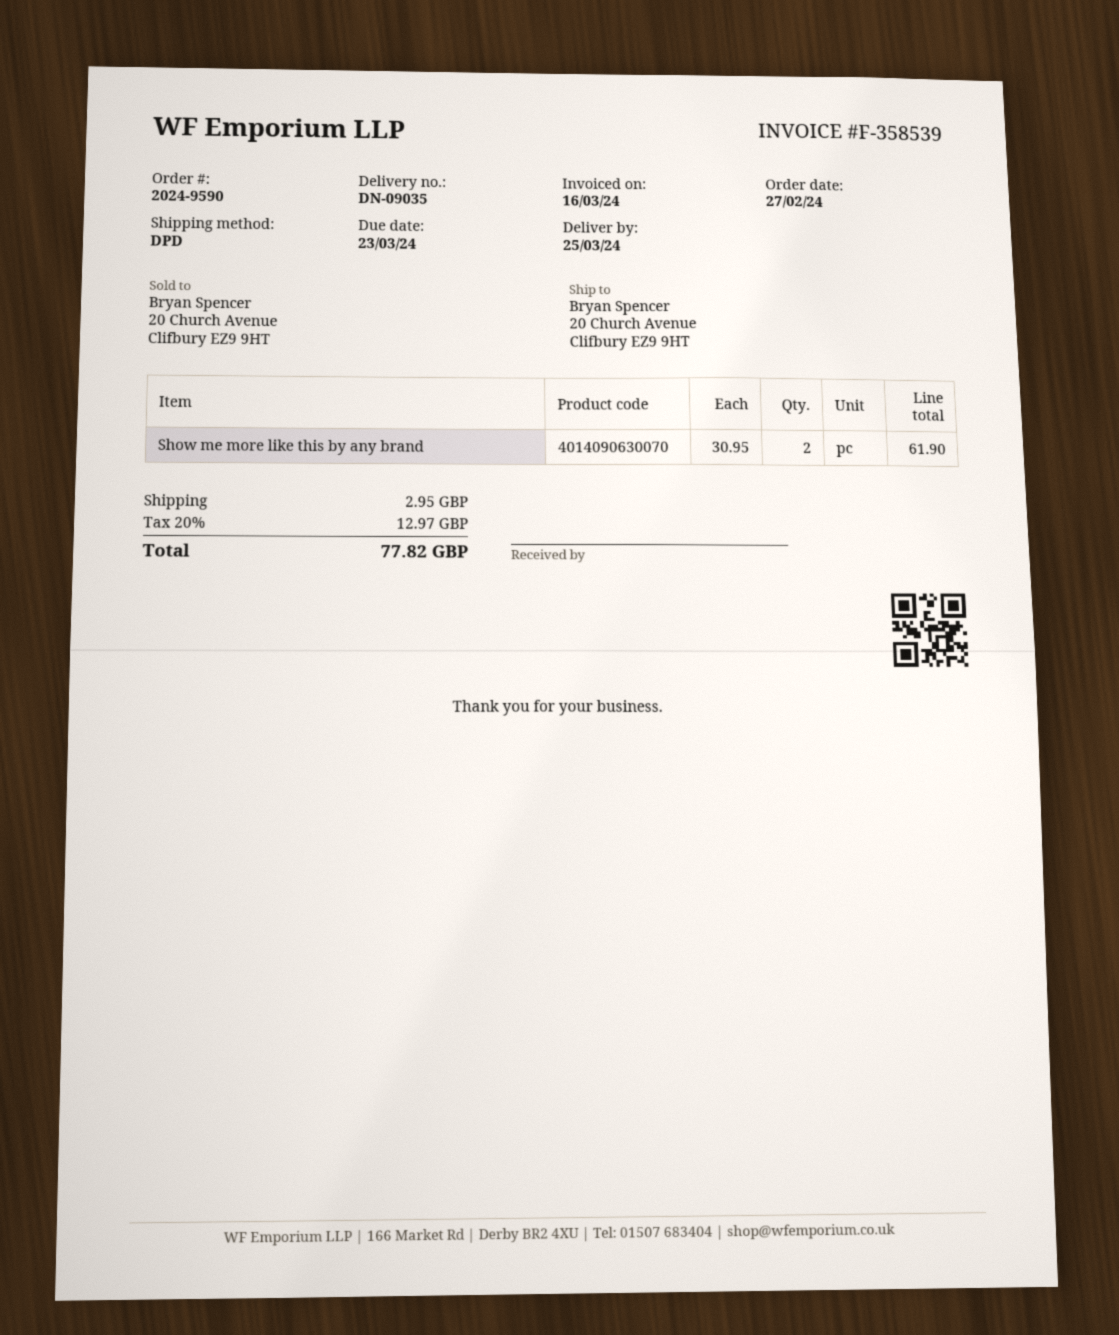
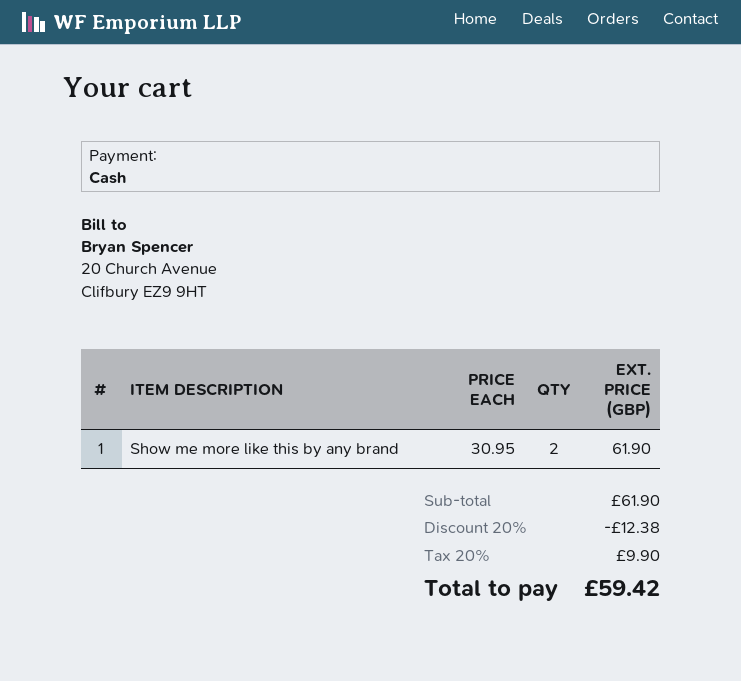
discount: none -> 20% = 12.38
shipping: 2.95 -> none
tax: 20% = 12.97 -> 20% = 9.90
total: 77.82 -> 59.42

